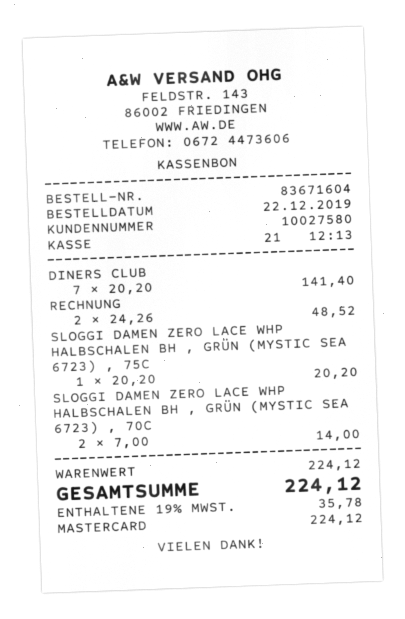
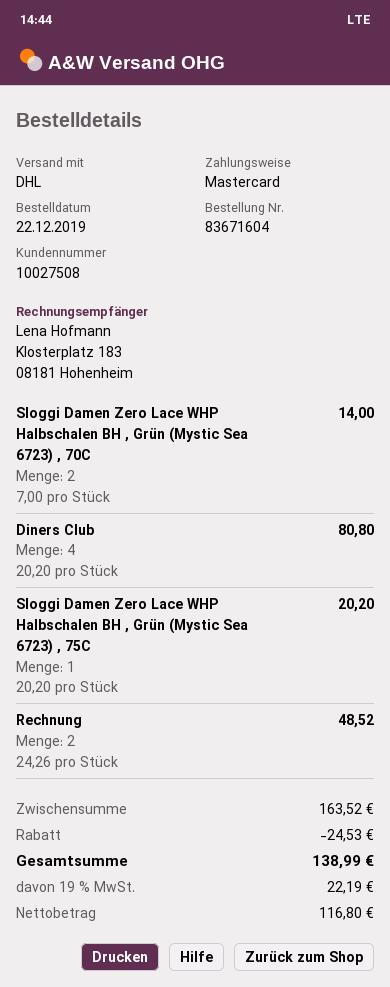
customer number: 10027580 -> 10027508
DINERS CLUB: 7 x 20.20 = 141.40 -> 4 x 20.20 = 80.80
subtotal: 224.12 -> 163.52
discount: none -> 24.53
tax: 19% = 35.78 -> 19% = 22.19
total: 224.12 -> 138.99

